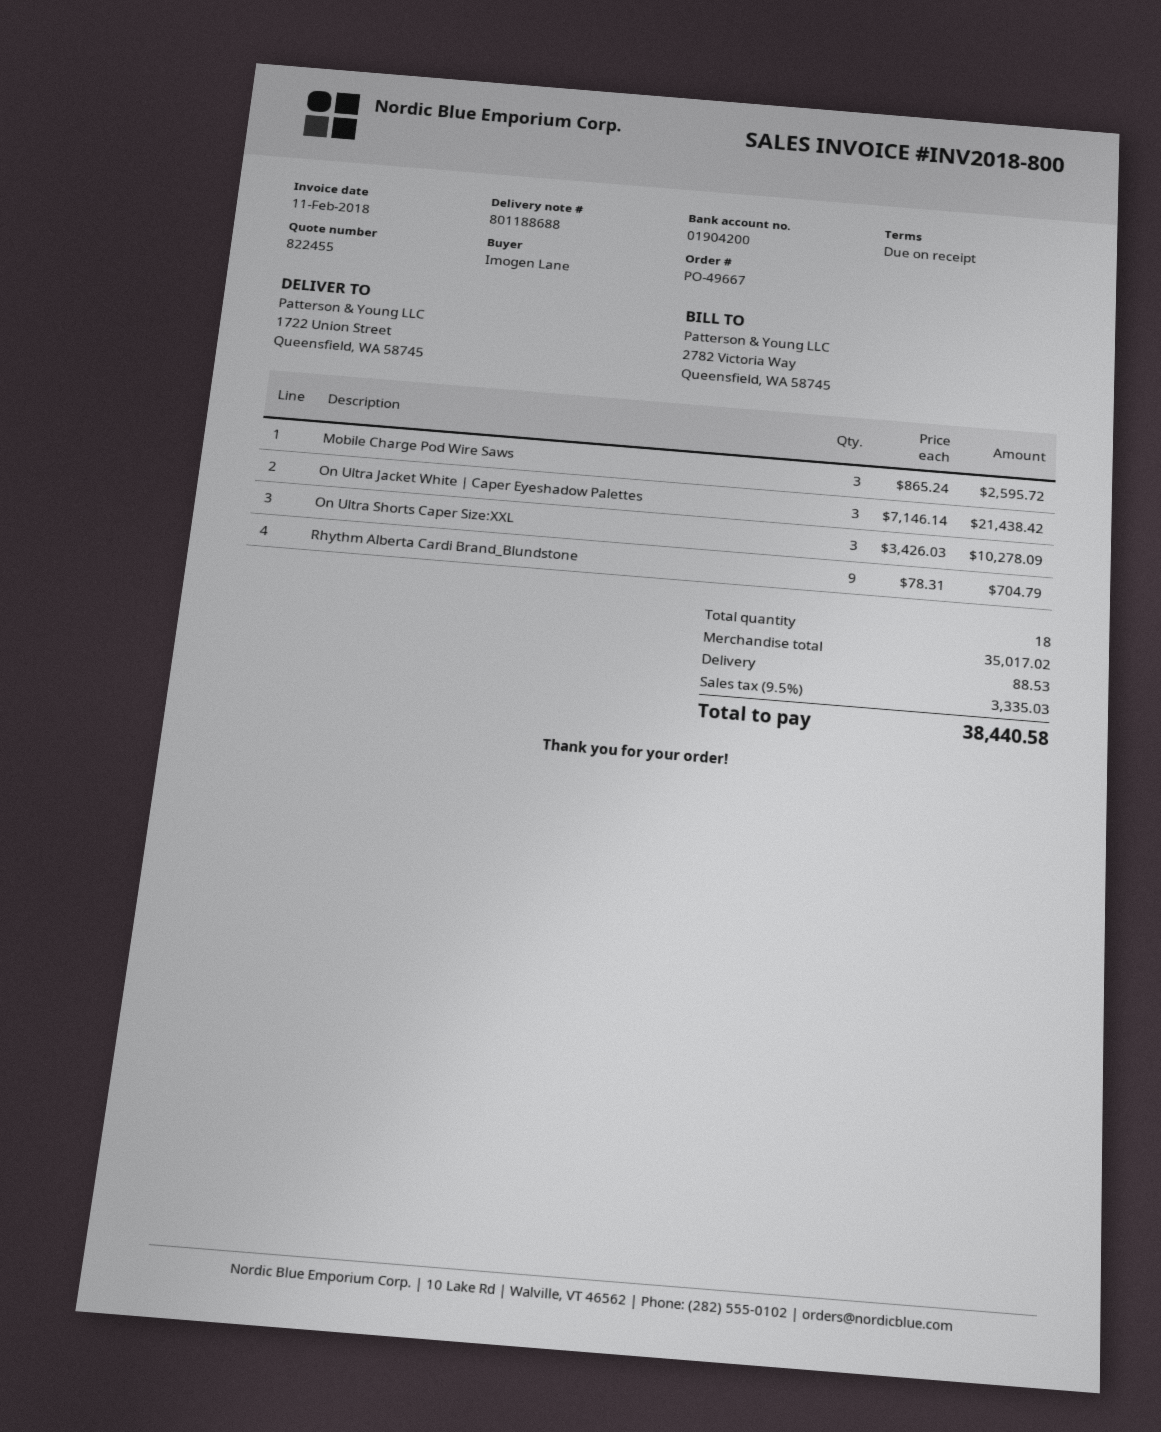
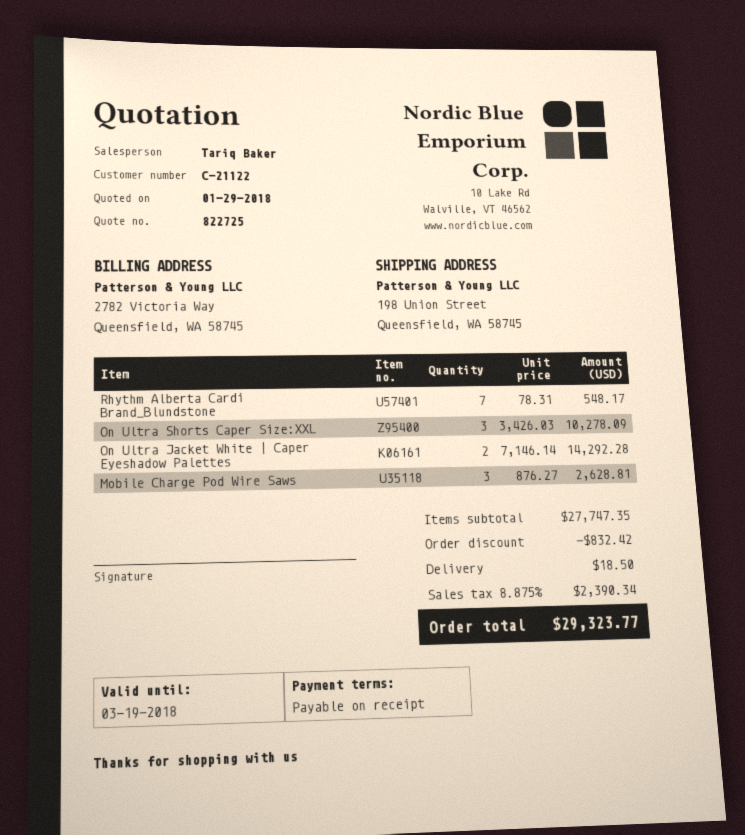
quote number: 822455 -> 822725
ship to: 1722 Union Street, Queensfield, WA 58745 -> 198 Union Street, Queensfield, WA 58745
Mobile Charge Pod Wire Saws: 3 x 865.24 = 2595.72 -> 3 x 876.27 = 2628.81
On Ultra Jacket White | Caper Eyeshadow Palettes: 3 x 7146.14 = 21438.42 -> 2 x 7146.14 = 14292.28
Rhythm Alberta Cardi Brand_Blundstone: 9 x 78.31 = 704.79 -> 7 x 78.31 = 548.17
subtotal: 35017.02 -> 27747.35
discount: none -> 832.42
shipping: 88.53 -> 18.50
tax: 9.5% = 3335.03 -> 8.875% = 2390.34
total: 38440.58 -> 29323.77

